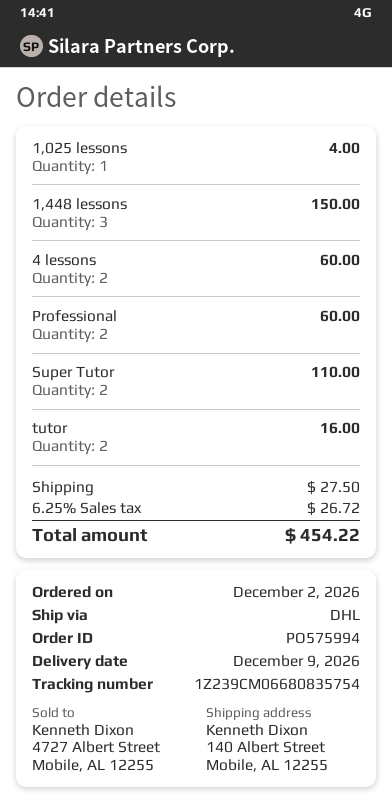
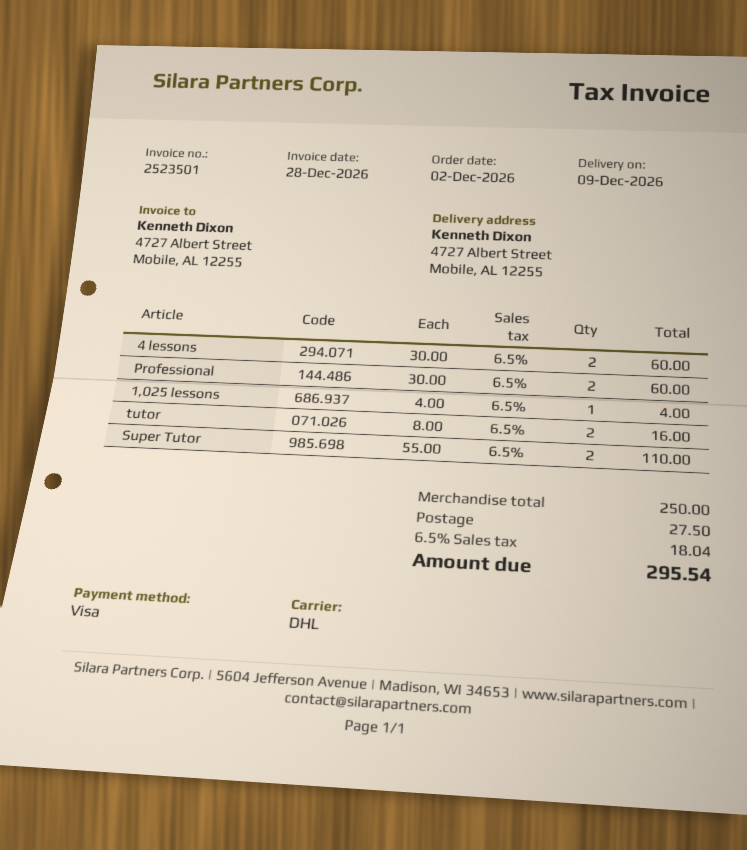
ship to: 140 Albert Street, Mobile, AL 12255 -> 4727 Albert Street, Mobile, AL 12255
1,448 lessons: 3 for 150.00 -> none
tax: 6.25% = 26.72 -> 6.5% = 18.04
total: 454.22 -> 295.54

